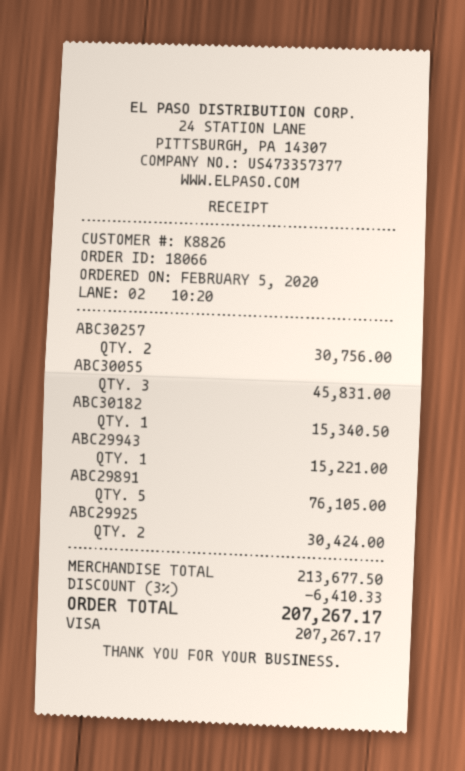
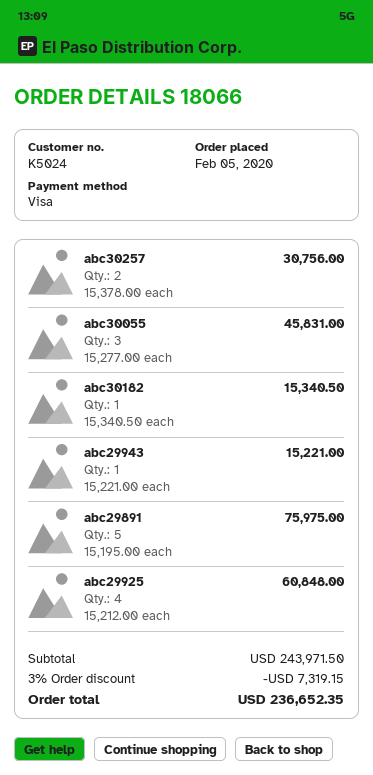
customer number: K8826 -> K5024
ABC29891: 5 for 76105.00 -> 5 for 75975.00
ABC29925: 2 for 30424.00 -> 4 for 60848.00
subtotal: 213677.50 -> 243971.50
discount: 3% = 6410.33 -> 3% = 7319.15
total: 207267.17 -> 236652.35

